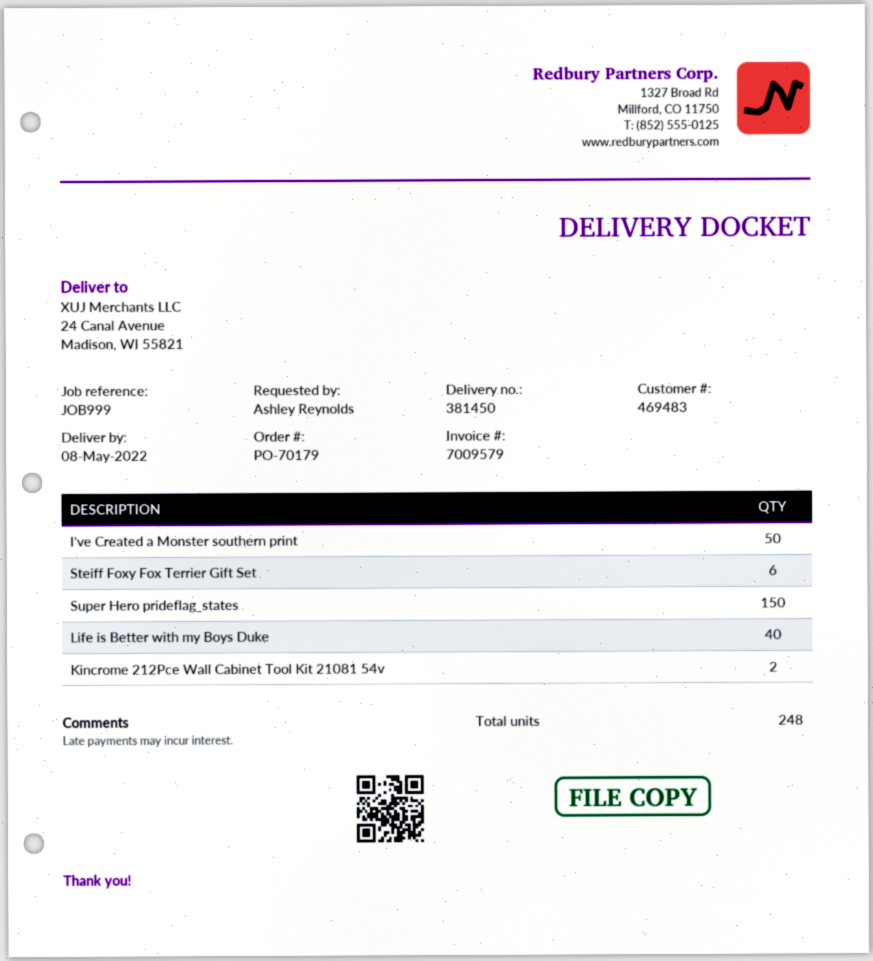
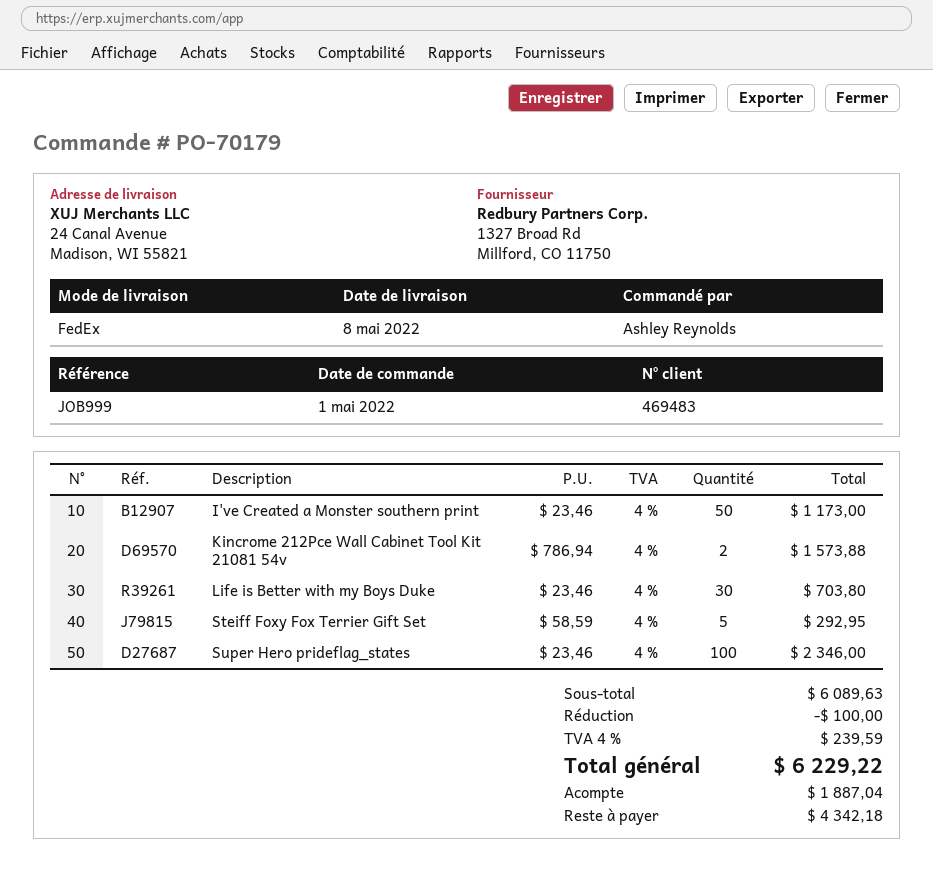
Steiff Foxy Fox Terrier Gift Set: 6 -> 5
Super Hero prideflag_states: 150 -> 100
Life is Better with my Boys Duke: 40 -> 30

